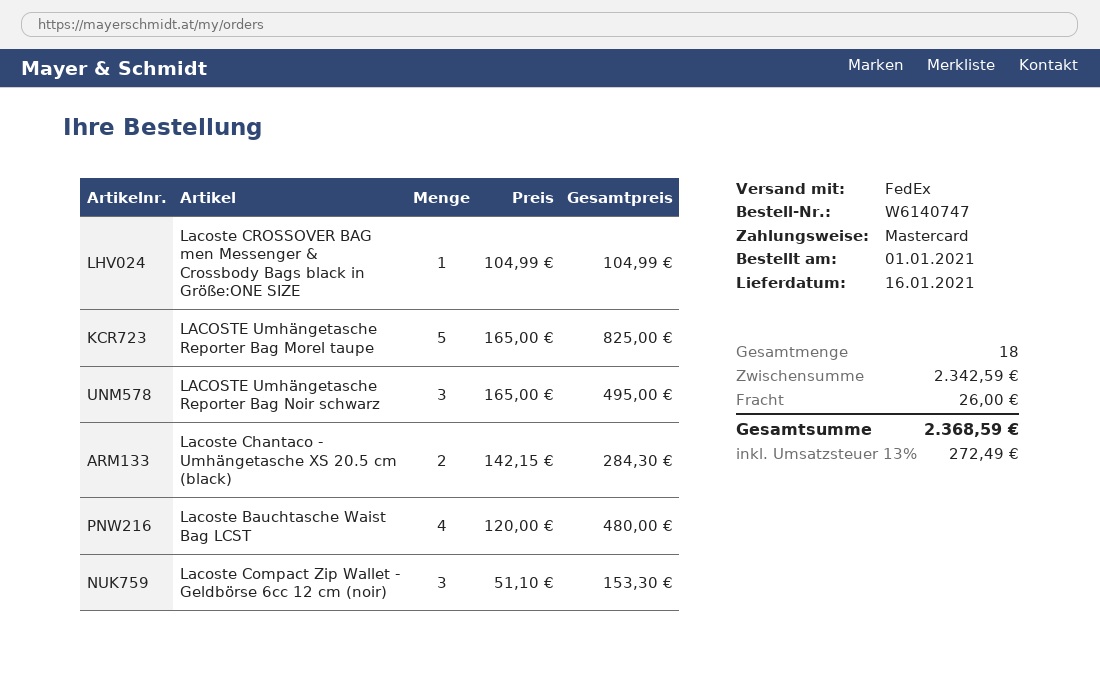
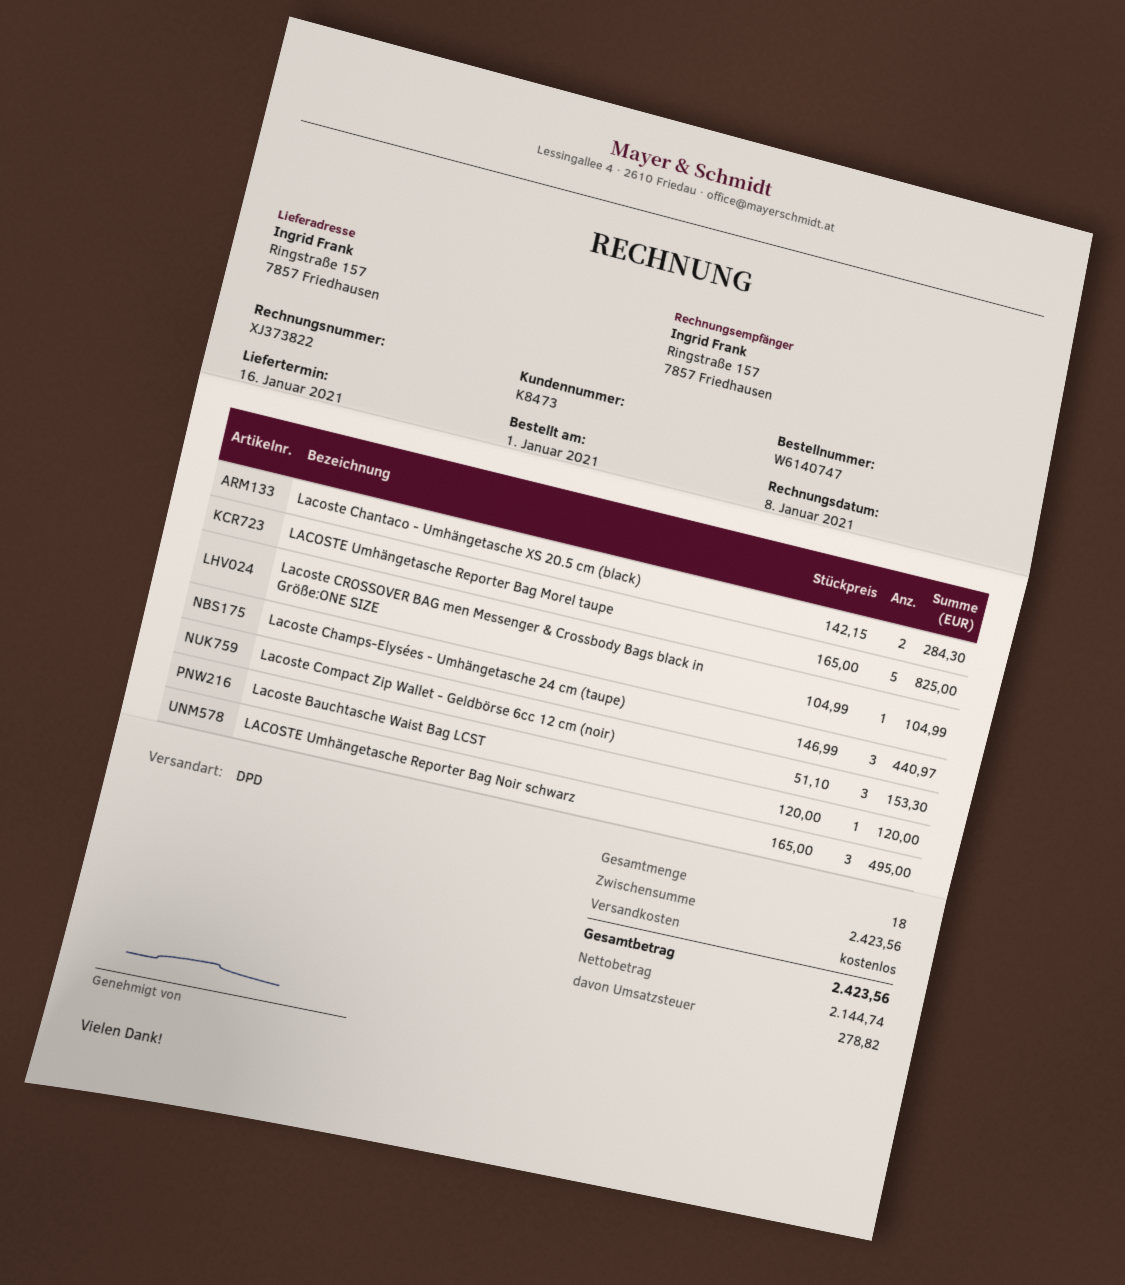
shipping method: FedEx -> DPD
Lacoste Bauchtasche Waist Bag LCST: 4 x 120.00 = 480.00 -> 1 x 120.00 = 120.00
Lacoste Champs-Elysées - Umhängetasche 24 cm (taupe): none -> 3 x 146.99 = 440.97
subtotal: 2342.59 -> 2423.56
shipping: 26.00 -> 0.00
tax: 272.49 -> 278.82
total: 2368.59 -> 2423.56

